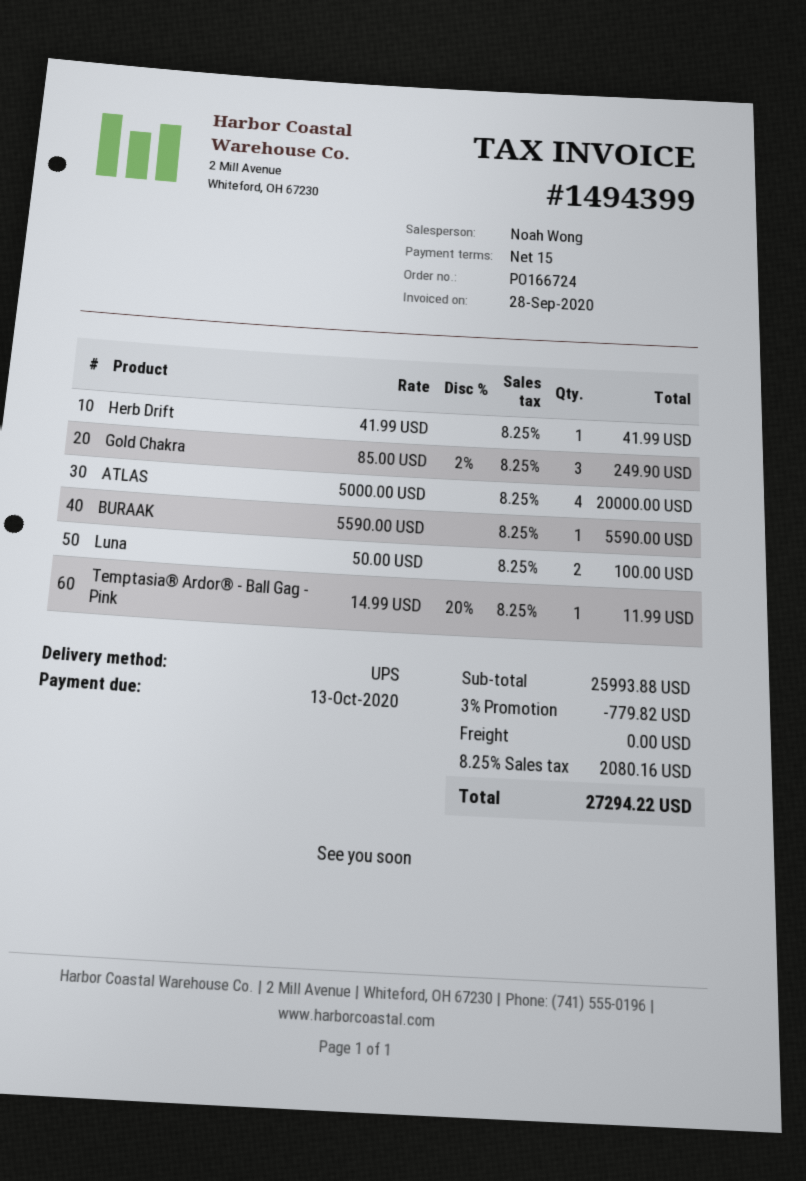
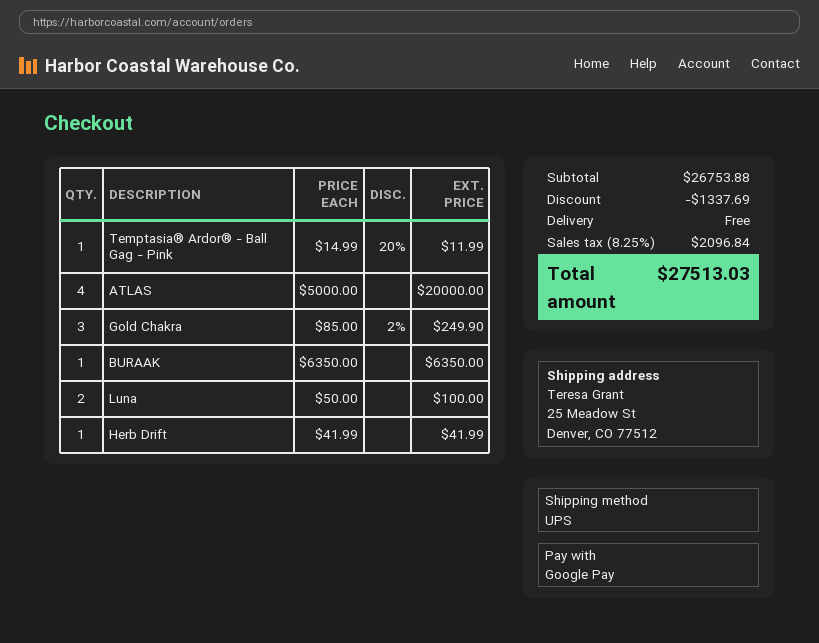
BURAAK: 1 x 5590.00 = 5590.00 -> 1 x 6350.00 = 6350.00
subtotal: 25993.88 -> 26753.88
discount: 779.82 -> 1337.69
tax: 8.25% = 2080.16 -> 8.25% = 2096.84
total: 27294.22 -> 27513.03

